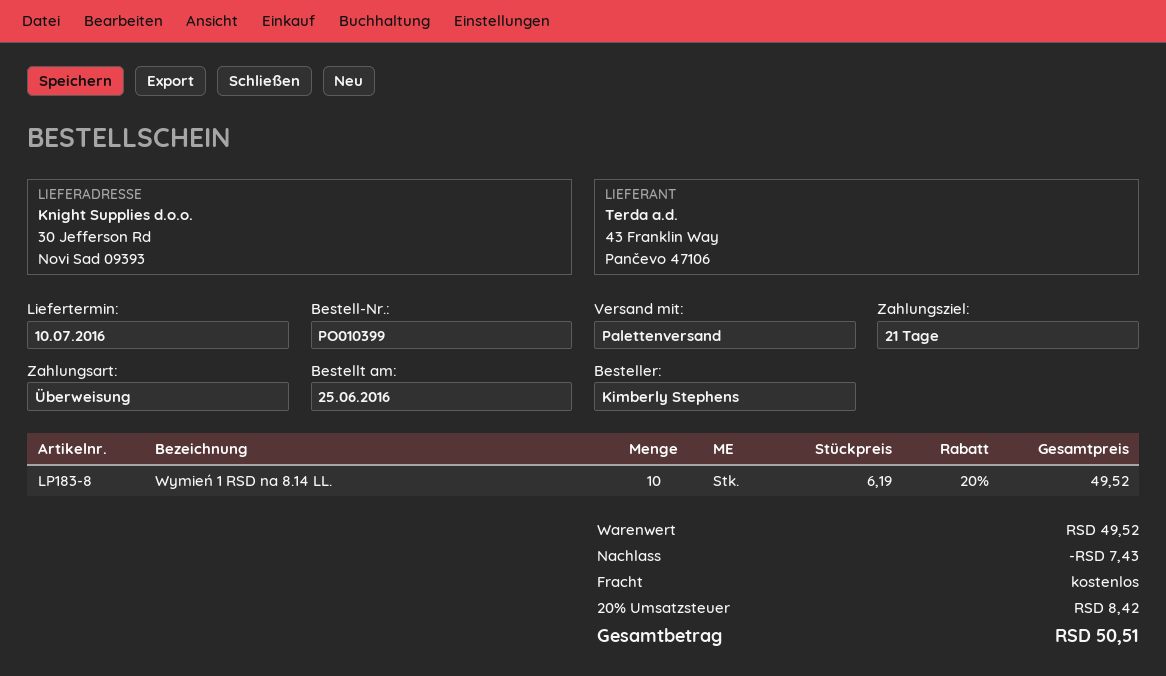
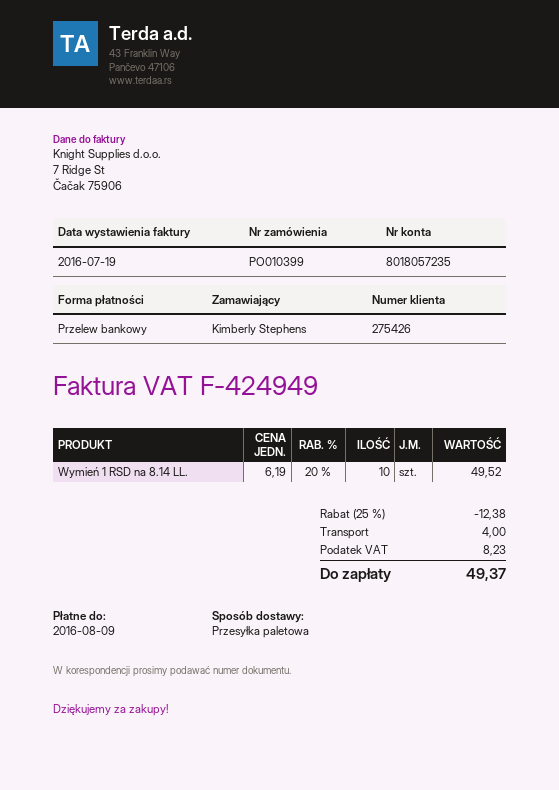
discount: 7.43 -> 12.38
shipping: 0.00 -> 4.00
tax: 8.42 -> 8.23
total: 50.51 -> 49.37

